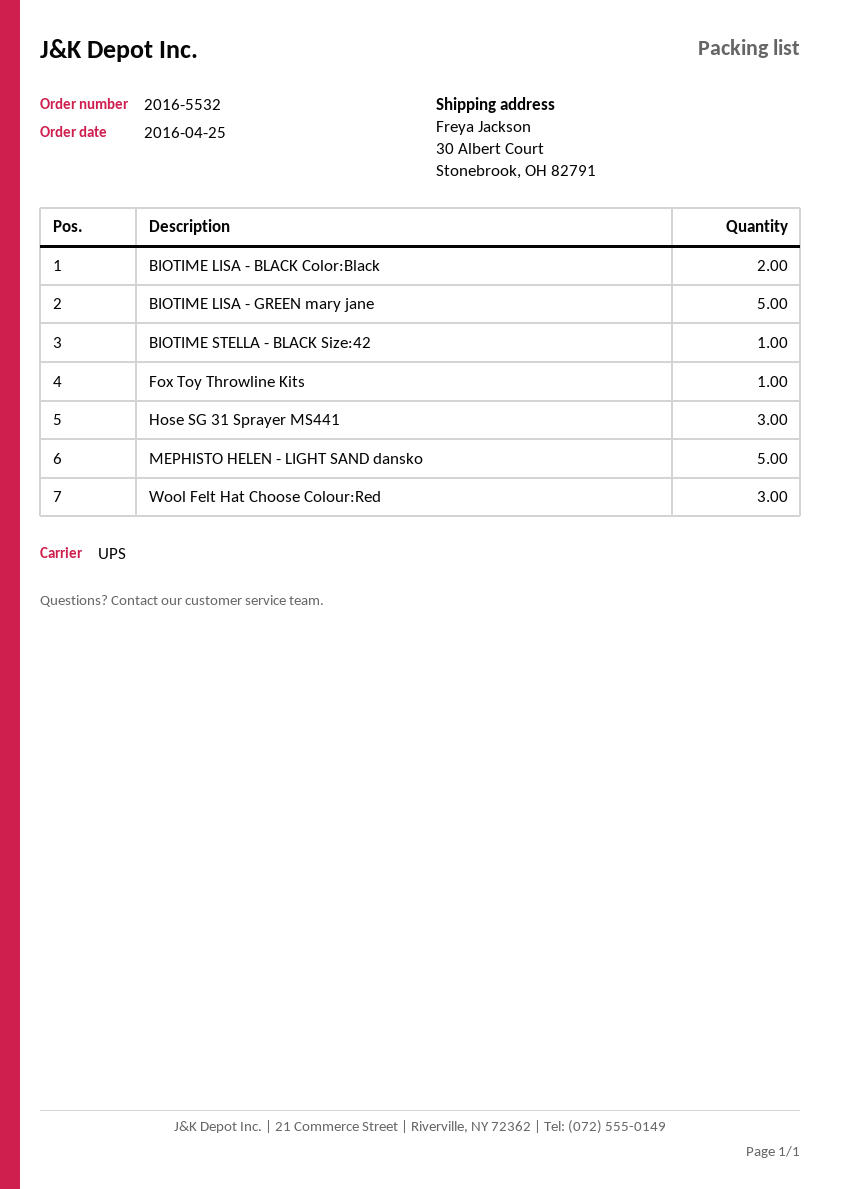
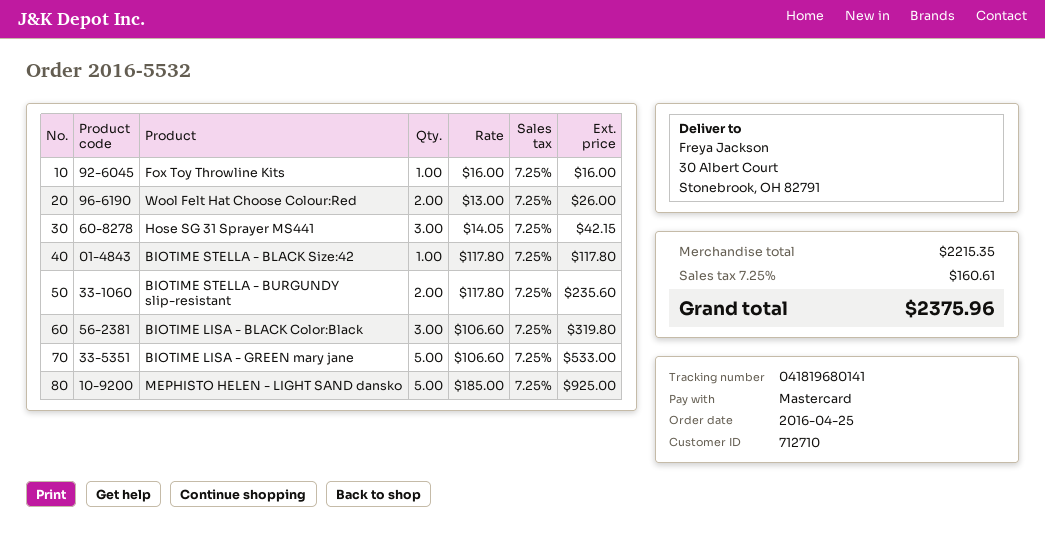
BIOTIME LISA - BLACK Color:Black: 2 -> 3
Wool Felt Hat Choose Colour:Red: 3 -> 2
BIOTIME STELLA - BURGUNDY slip-resistant: none -> 2

